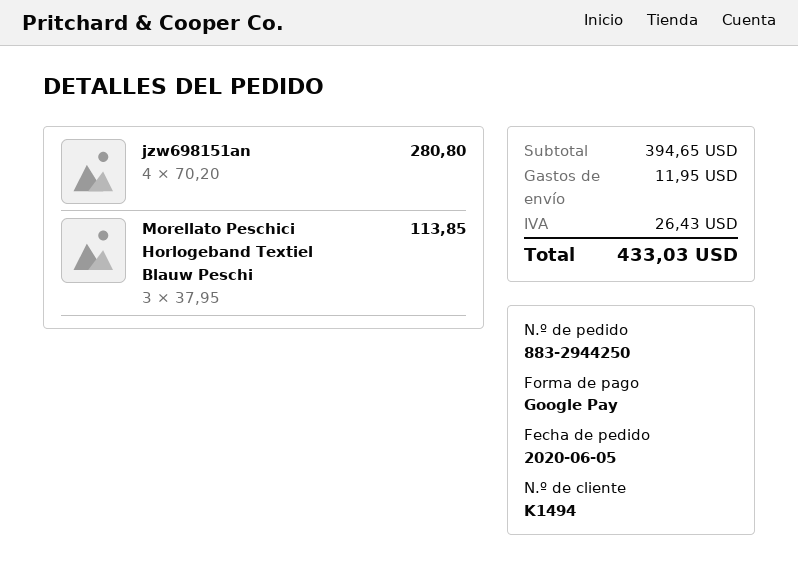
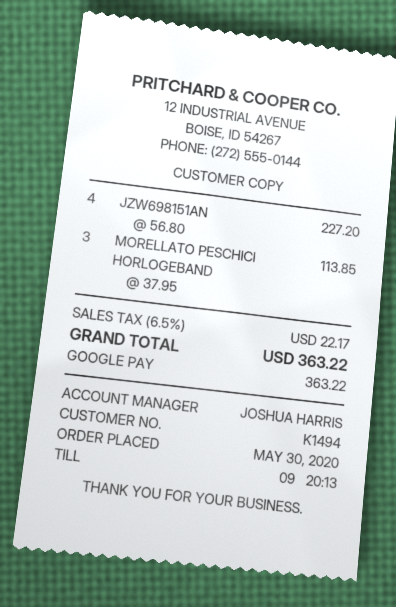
order date: 2020-06-05 -> 2020-05-30
jzw698151an: 4 x 70.20 = 280.80 -> 4 x 56.80 = 227.20
shipping: 11.95 -> none
tax: 26.43 -> 22.17
total: 433.03 -> 363.22

